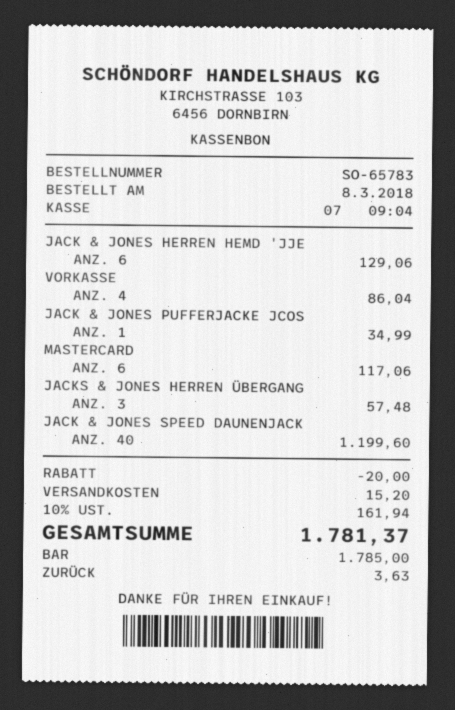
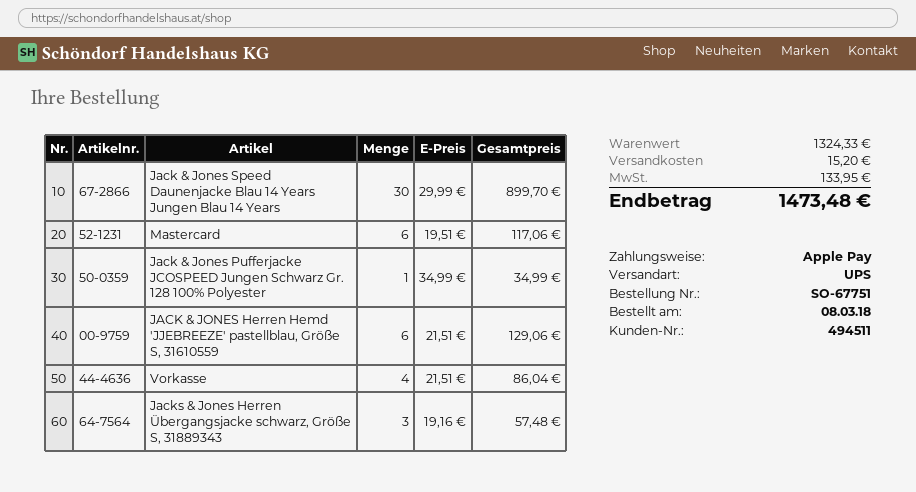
order number: SO-65783 -> SO-67751
payment method: cash -> Apple Pay
JACK & JONES SPEED DAUNENJACK: 40 for 1199.60 -> 30 for 899.70
discount: 20.00 -> none
tax: 161.94 -> 133.95
total: 1781.37 -> 1473.48

